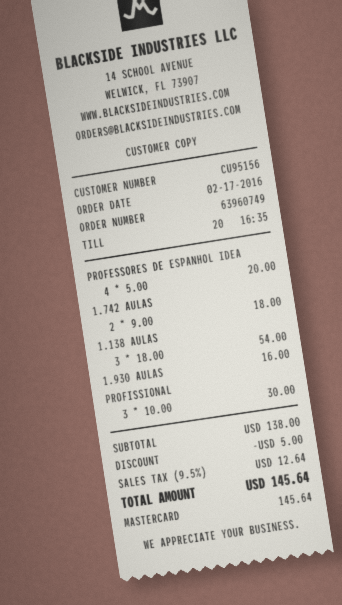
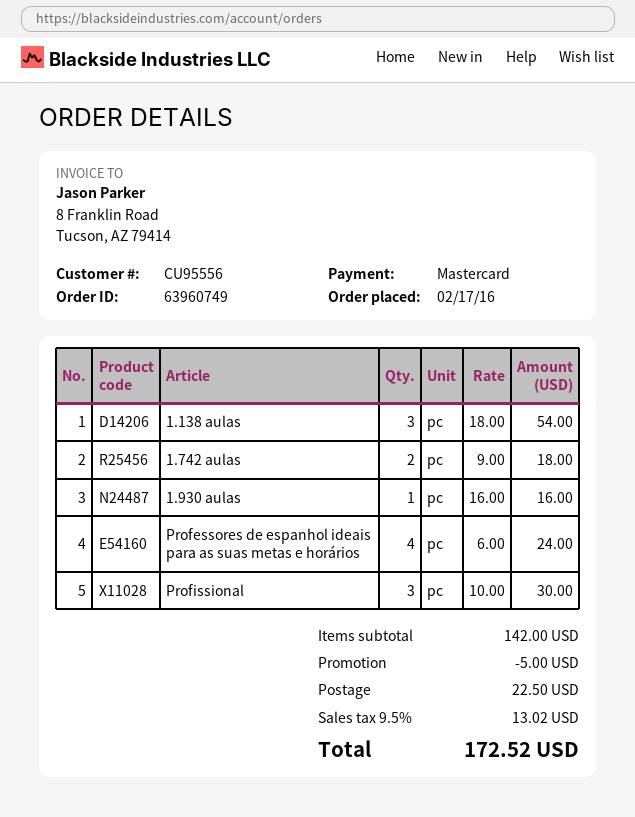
customer number: CU95156 -> CU95556
PROFESSORES DE ESPANHOL IDEA: 4 x 5.00 = 20.00 -> 4 x 6.00 = 24.00
subtotal: 138.00 -> 142.00
shipping: none -> 22.50
tax: 9.5% = 12.64 -> 9.5% = 13.02
total: 145.64 -> 172.52

